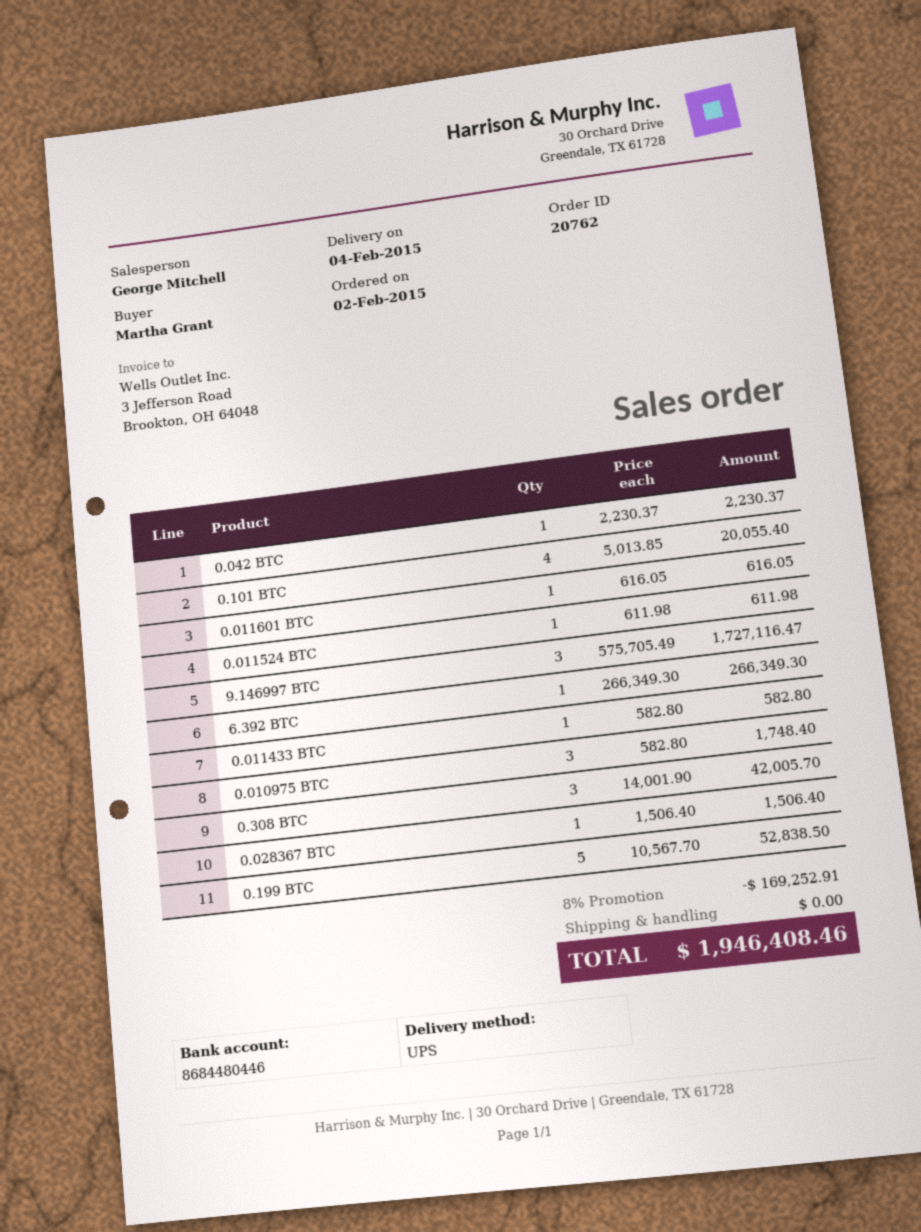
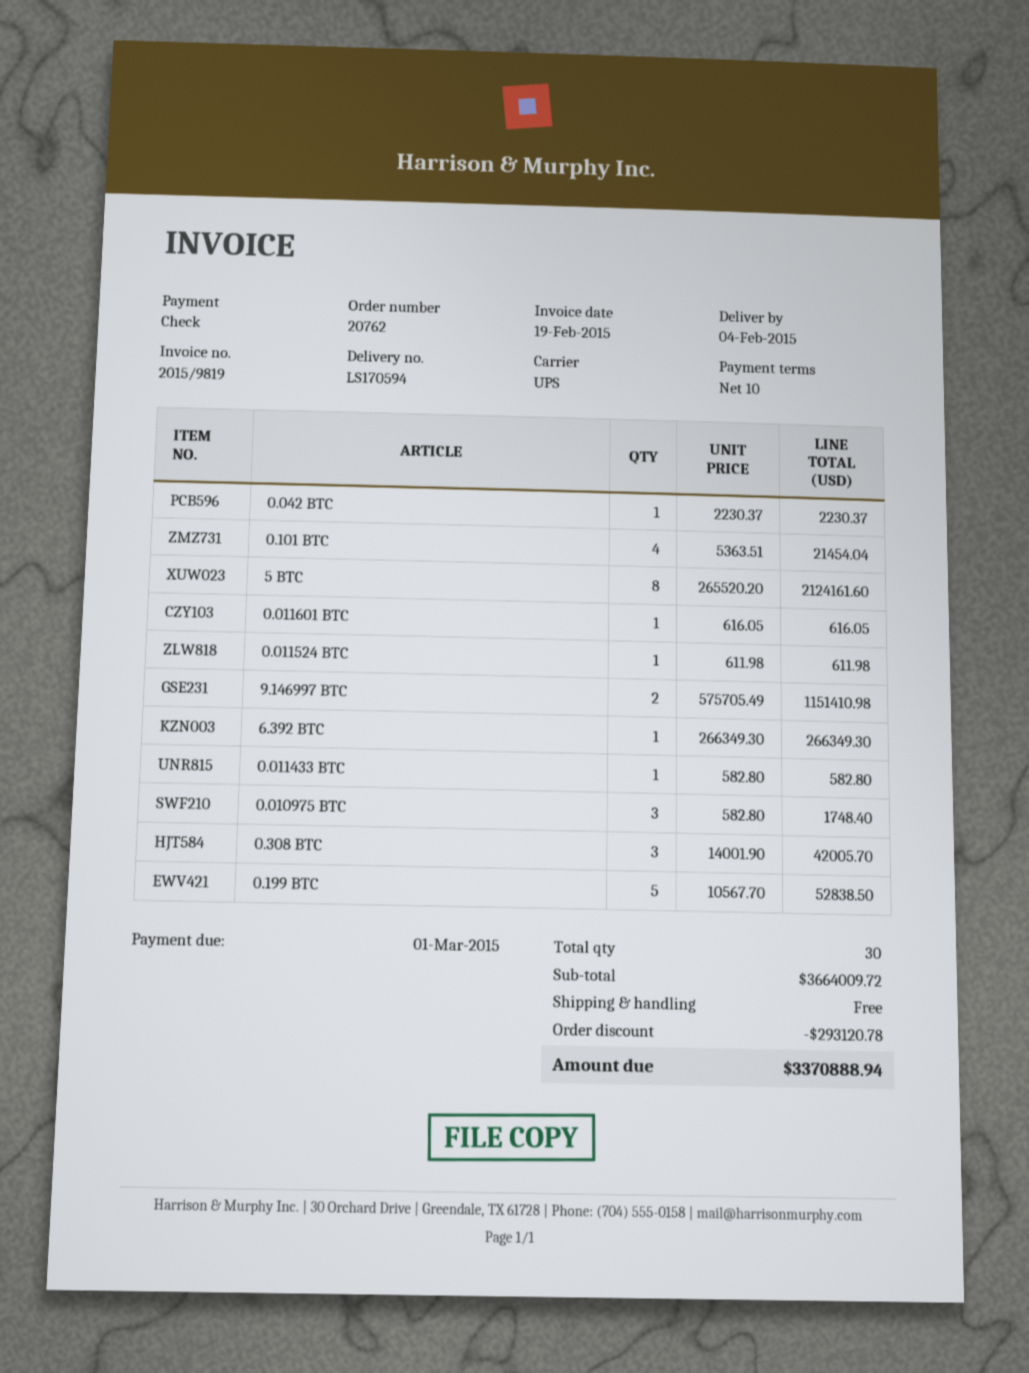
0.101 BTC: 4 x 5013.85 = 20055.40 -> 4 x 5363.51 = 21454.04
9.146997 BTC: 3 x 575705.49 = 1727116.47 -> 2 x 575705.49 = 1151410.98
0.028367 BTC: 1 x 1506.40 = 1506.40 -> none
5 BTC: none -> 8 x 265520.20 = 2124161.60
discount: 169252.91 -> 293120.78
total: 1946408.46 -> 3370888.94

